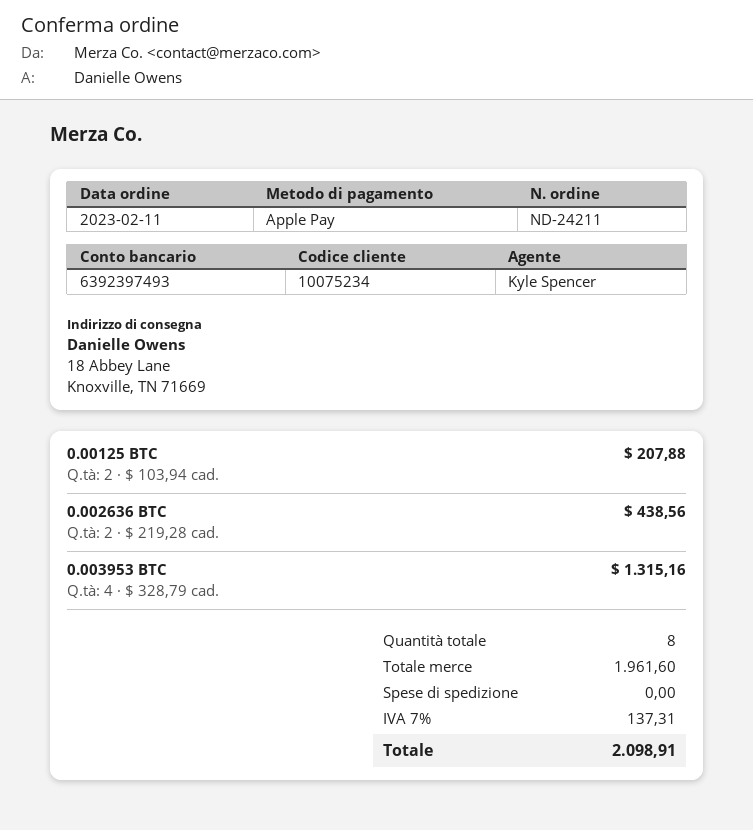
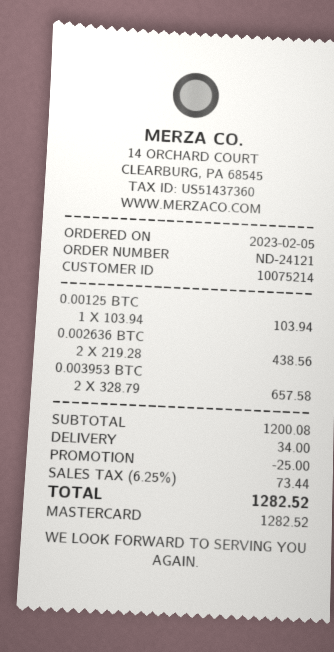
order number: ND-24211 -> ND-24121
order date: 2023-02-11 -> 2023-02-05
customer number: 10075234 -> 10075214
payment method: Apple Pay -> Mastercard
0.00125 BTC: 2 x 103.94 = 207.88 -> 1 x 103.94 = 103.94
0.003953 BTC: 4 x 328.79 = 1315.16 -> 2 x 328.79 = 657.58
subtotal: 1961.60 -> 1200.08
discount: none -> 25.00
shipping: 0.00 -> 34.00
tax: 7% = 137.31 -> 6.25% = 73.44
total: 2098.91 -> 1282.52

